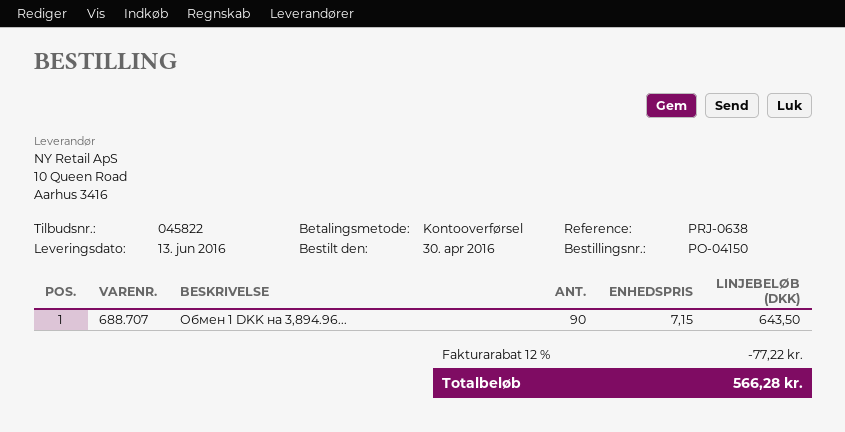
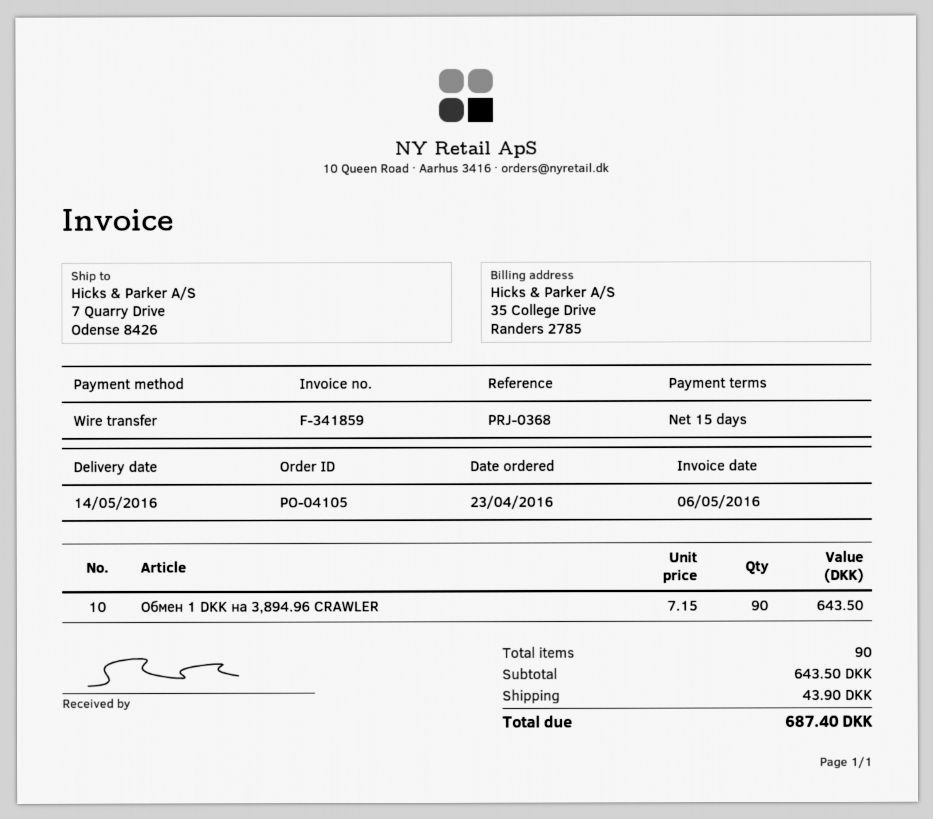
order number: PO-04150 -> PO-04105
order date: 2016-04-30 -> 2016-04-23
delivery date: 2016-06-13 -> 2016-05-14
reference: PRJ-0638 -> PRJ-0368
discount: 12% = 77.22 -> none
shipping: none -> 43.90
total: 566.28 -> 687.40

